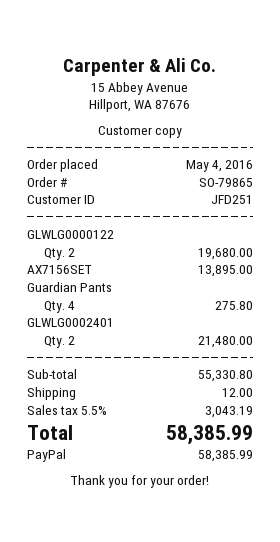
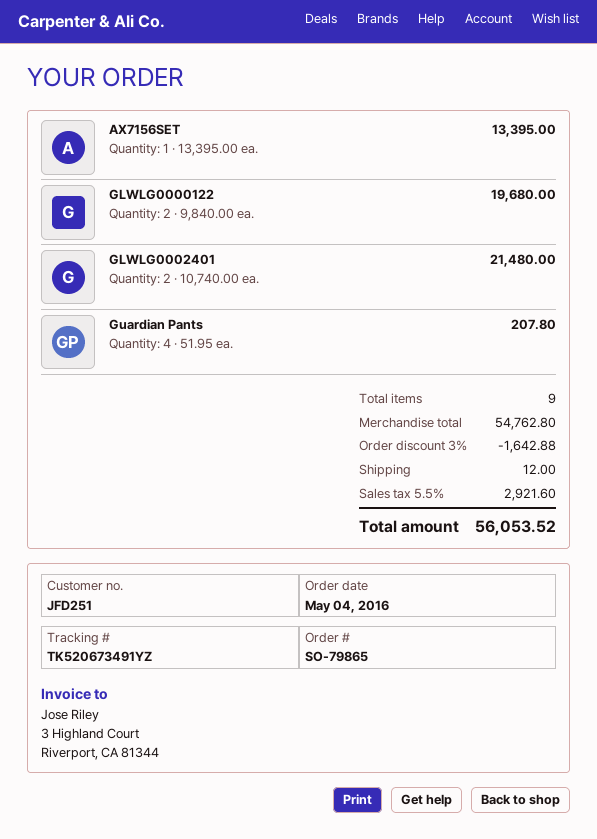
AX7156SET: 1 for 13895.00 -> 1 for 13395.00
Guardian Pants: 4 for 275.80 -> 4 for 207.80
subtotal: 55330.80 -> 54762.80
discount: none -> 3% = 1642.88
tax: 5.5% = 3043.19 -> 5.5% = 2921.60
total: 58385.99 -> 56053.52

